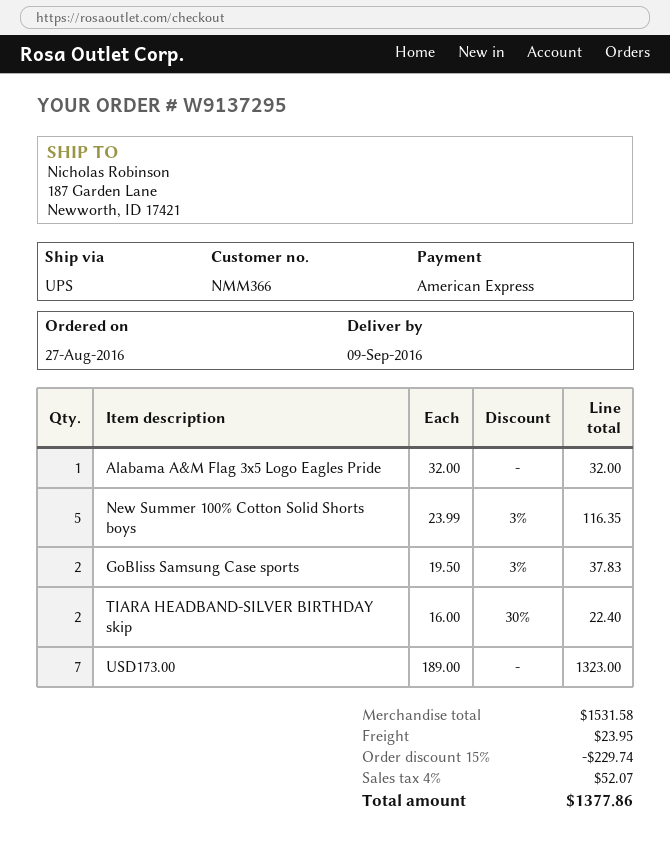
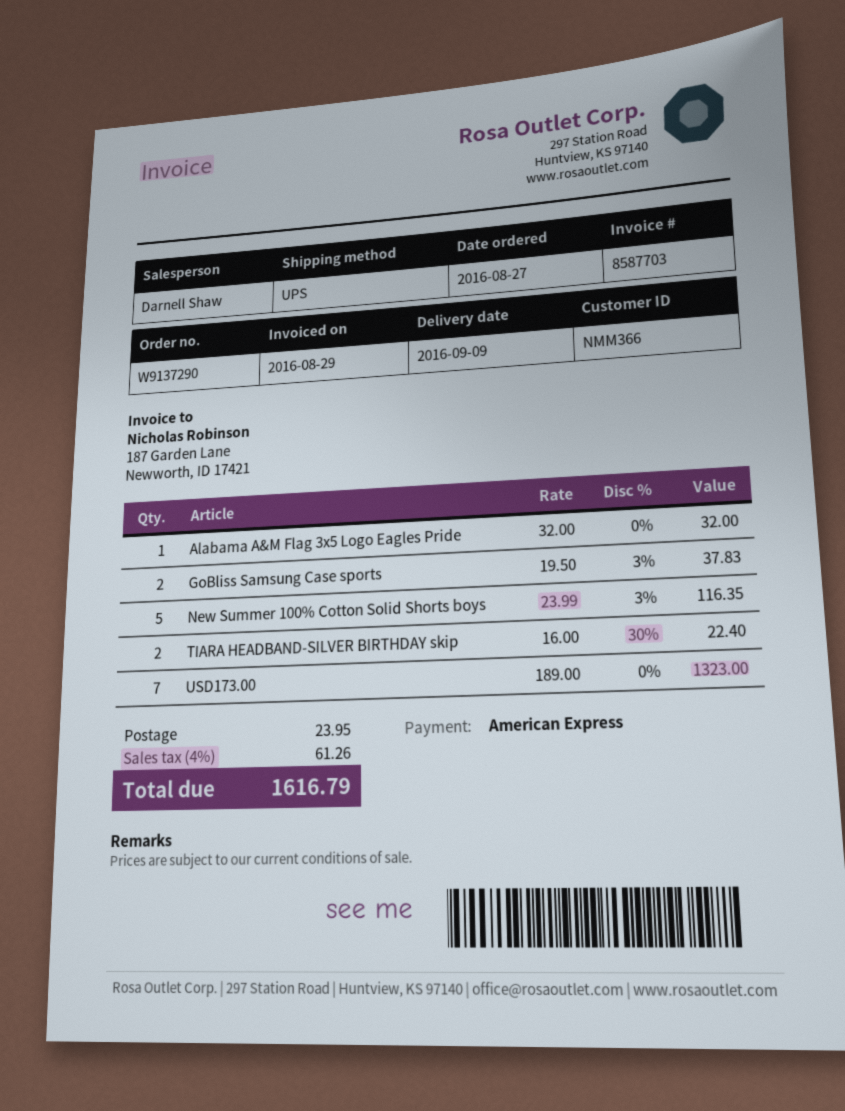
order number: W9137295 -> W9137290
discount: 15% = 229.74 -> none
tax: 4% = 52.07 -> 4% = 61.26
total: 1377.86 -> 1616.79

